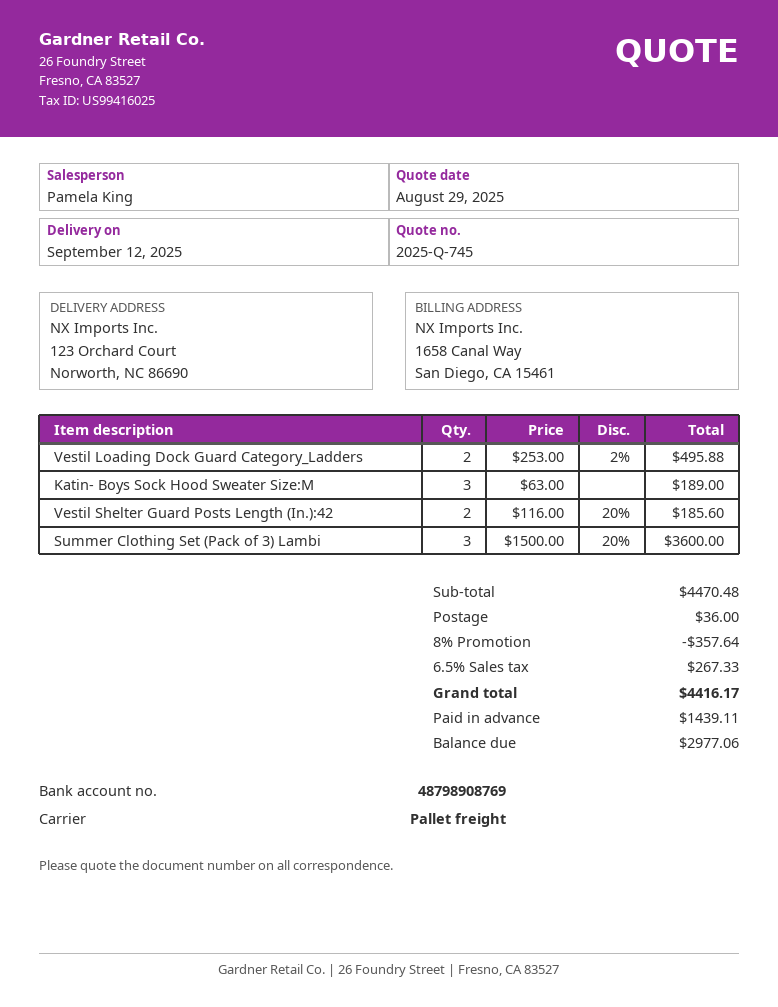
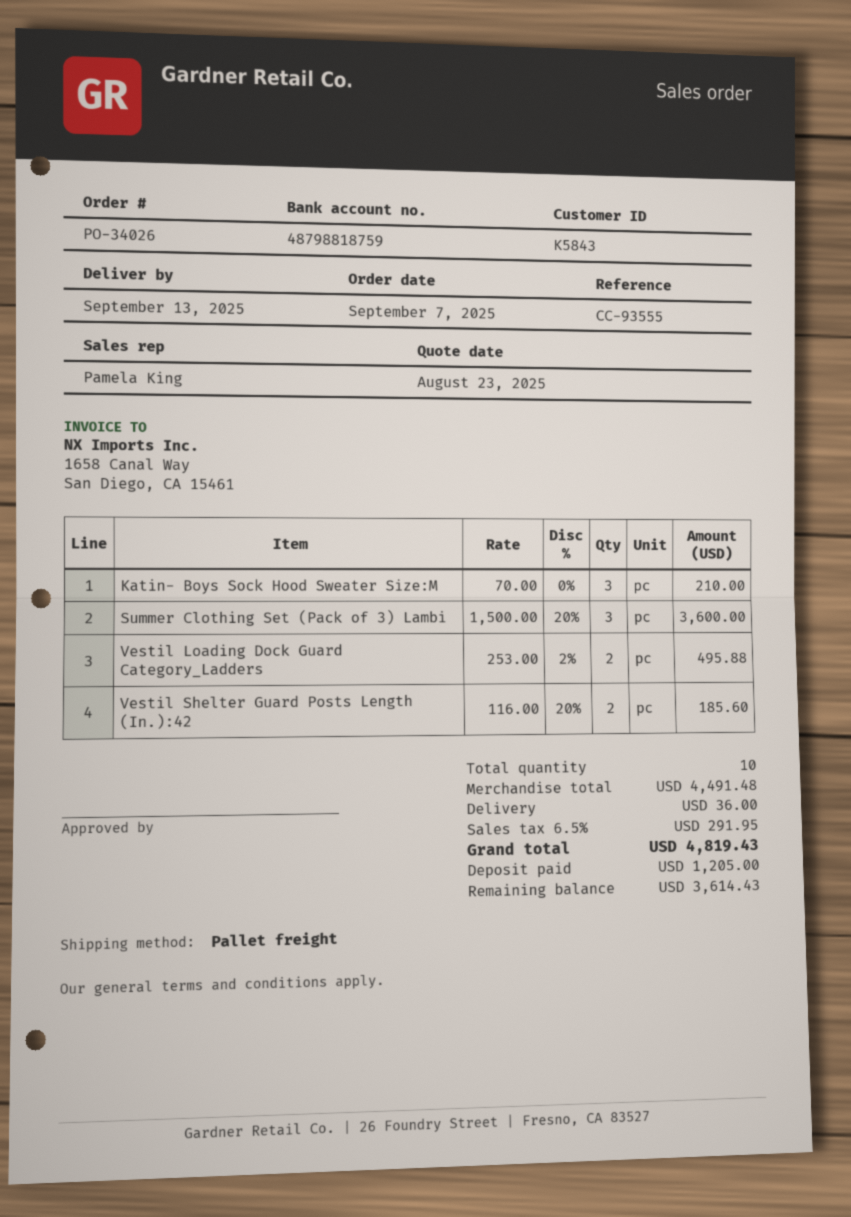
quote date: 2025-08-29 -> 2025-08-23
delivery date: 2025-09-12 -> 2025-09-13
bank account: 48798908769 -> 48798818759
Katin- Boys Sock Hood Sweater Size:M: 3 x 63.00 = 189.00 -> 3 x 70.00 = 210.00
subtotal: 4470.48 -> 4491.48
discount: 8% = 357.64 -> none
tax: 6.5% = 267.33 -> 6.5% = 291.95
total: 4416.17 -> 4819.43
deposit: 1439.11 -> 1205.00
balance: 2977.06 -> 3614.43

